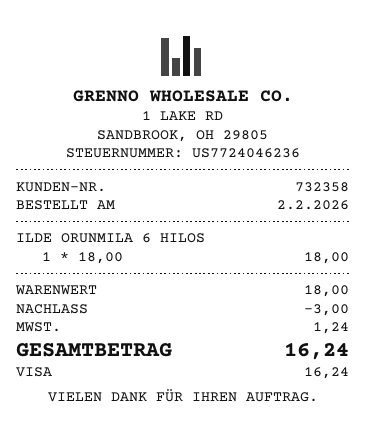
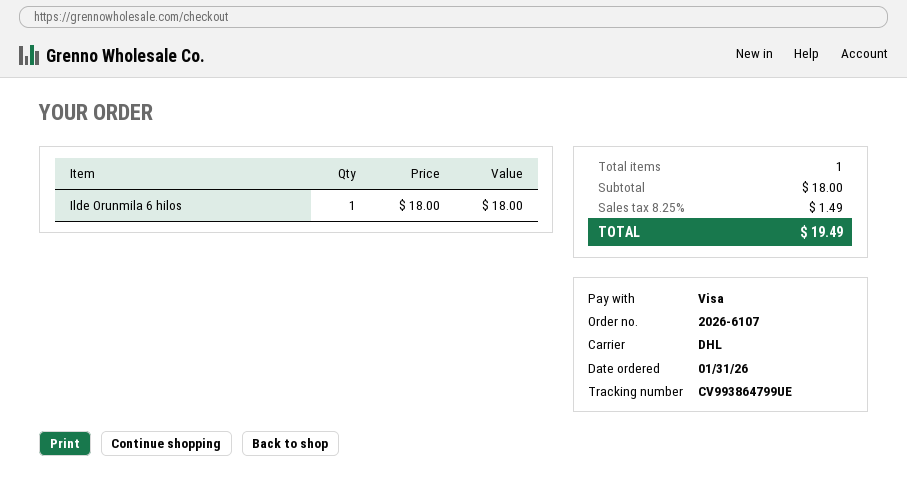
order date: 2026-02-02 -> 2026-01-31
discount: 3.00 -> none
tax: 1.24 -> 1.49
total: 16.24 -> 19.49

